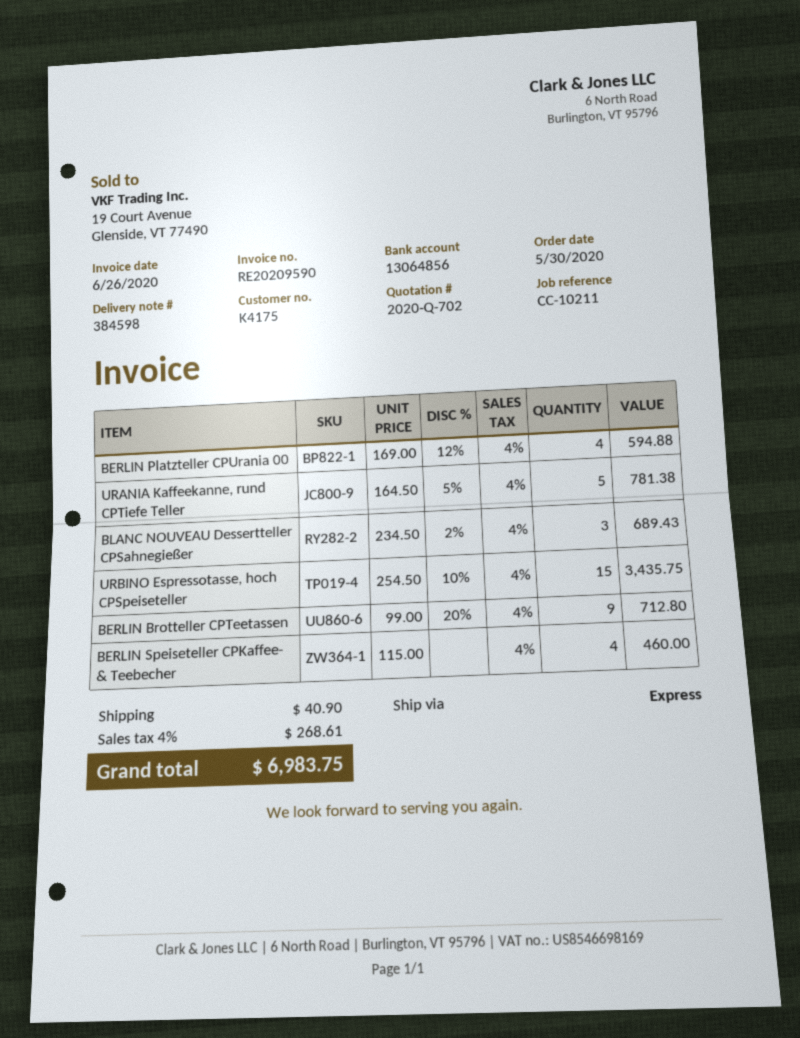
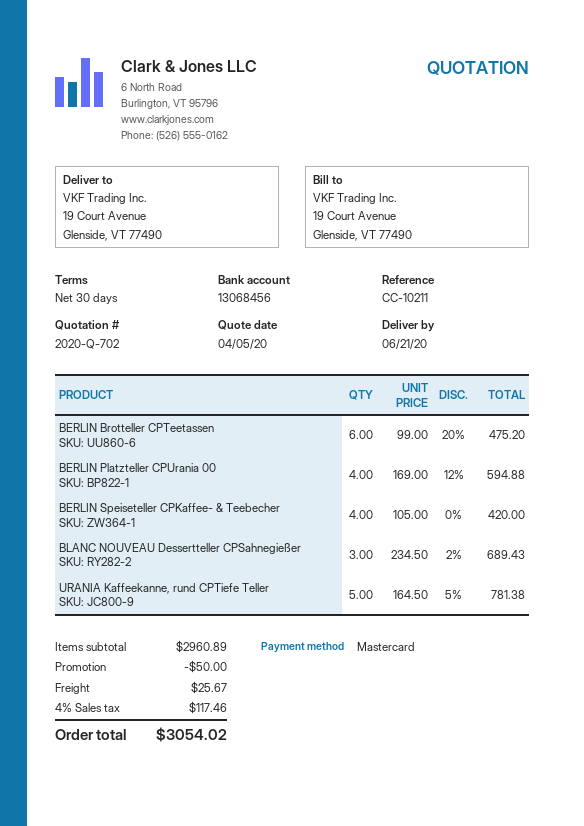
bank account: 13064856 -> 13068456
URBINO Espressotasse, hoch CPSpeiseteller: 15 x 254.50 - 10% = 3435.75 -> none
BERLIN Brotteller CPTeetassen: 9 x 99.00 - 20% = 712.80 -> 6 x 99.00 - 20% = 475.20
BERLIN Speiseteller CPKaffee- & Teebecher: 4 x 115.00 = 460.00 -> 4 x 105.00 = 420.00
discount: none -> 50.00
shipping: 40.90 -> 25.67
tax: 4% = 268.61 -> 4% = 117.46
total: 6983.75 -> 3054.02

